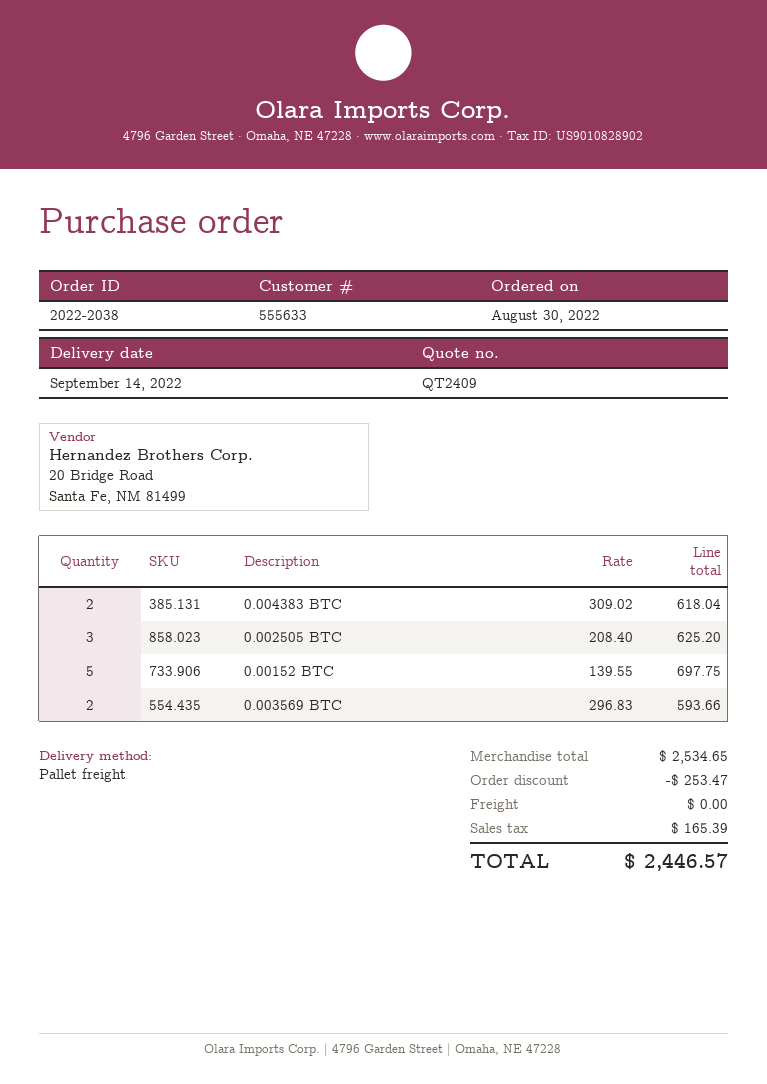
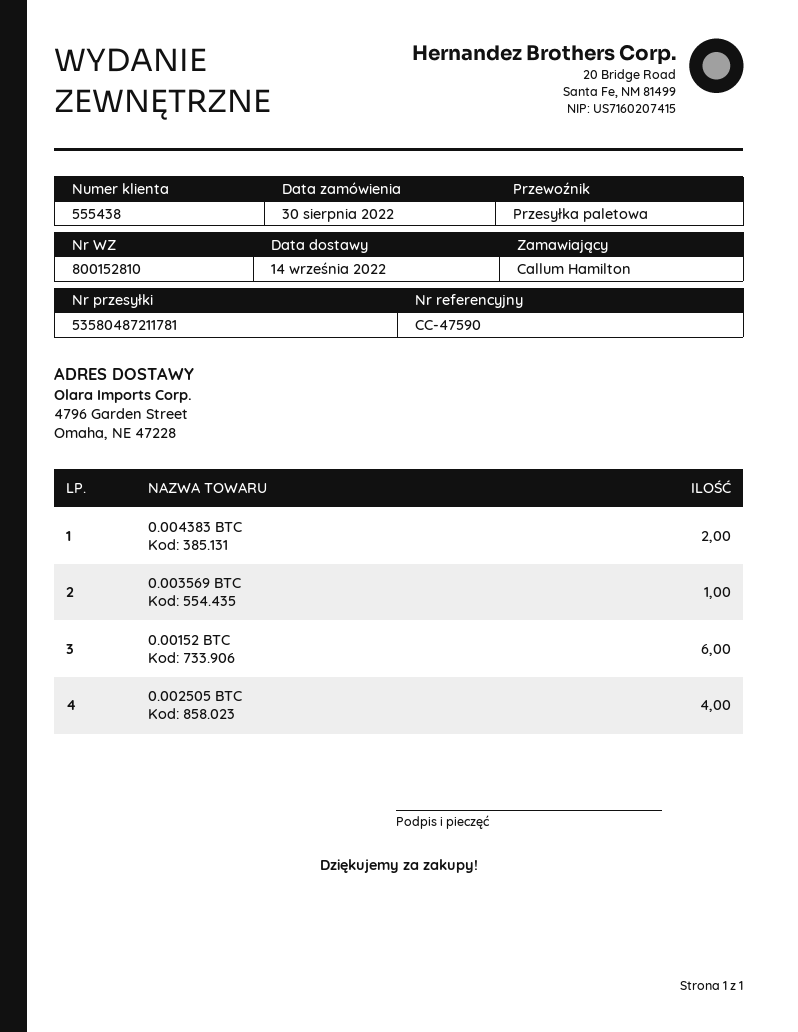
customer number: 555633 -> 555438
0.002505 BTC: 3 -> 4
0.00152 BTC: 5 -> 6
0.003569 BTC: 2 -> 1

